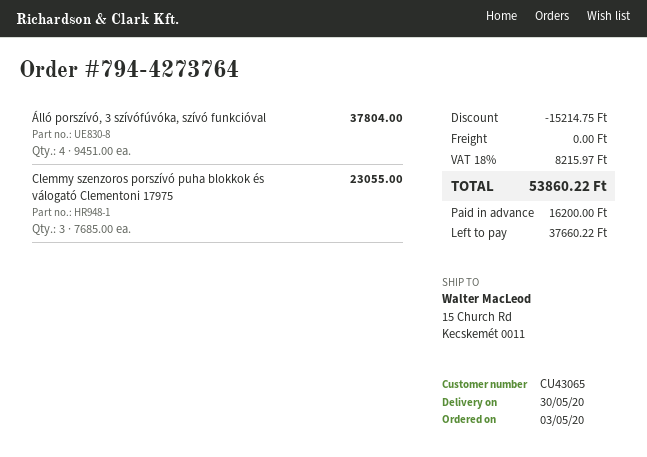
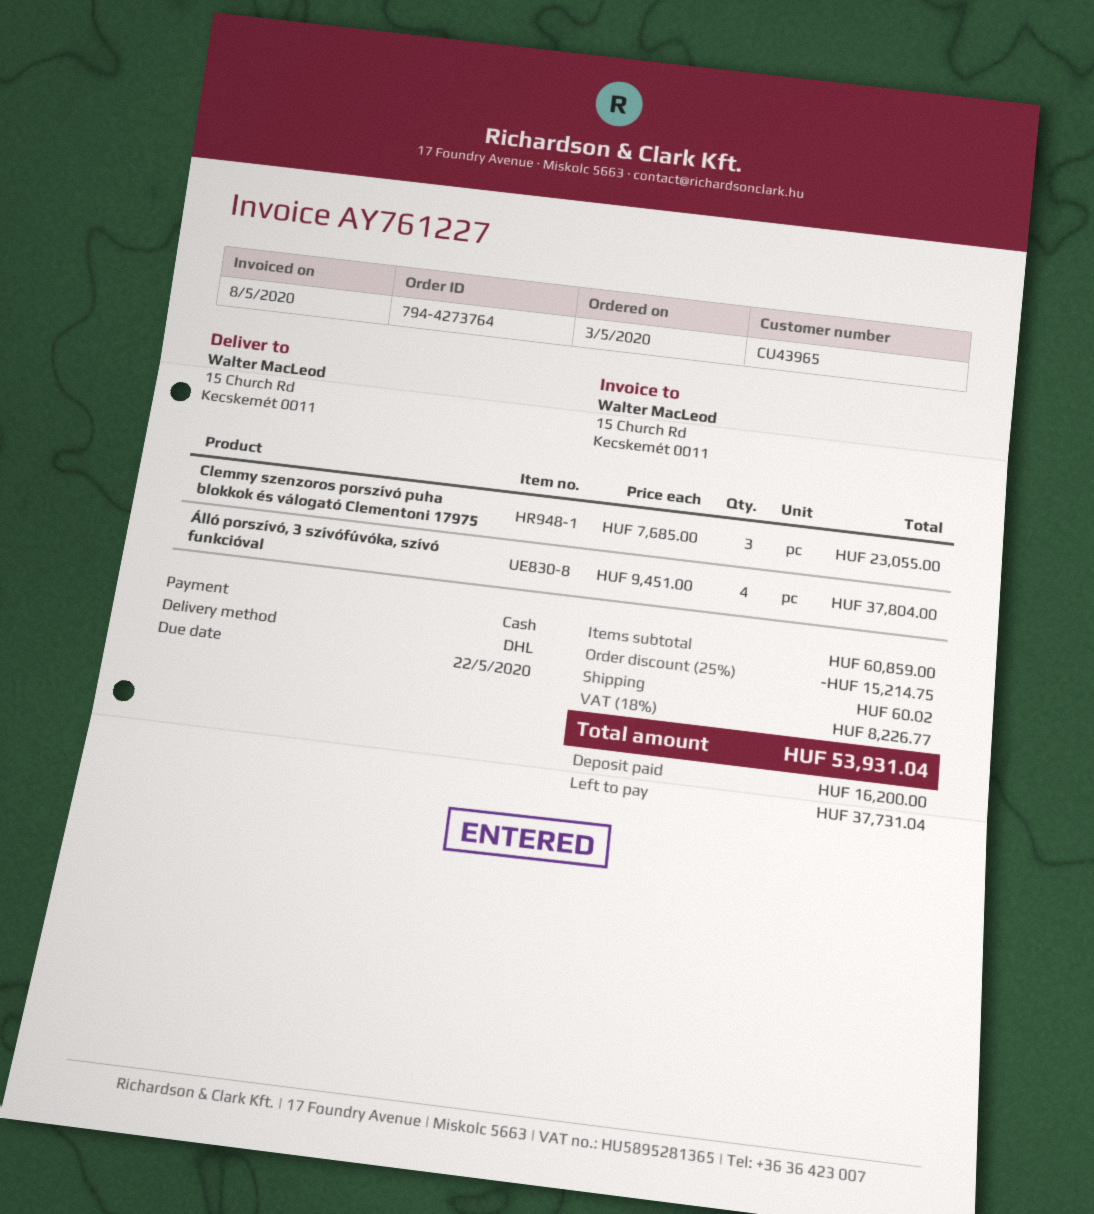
customer number: CU43065 -> CU43965
shipping: 0.00 -> 60.02
tax: 18% = 8215.97 -> 18% = 8226.77
total: 53860.22 -> 53931.04
balance: 37660.22 -> 37731.04

